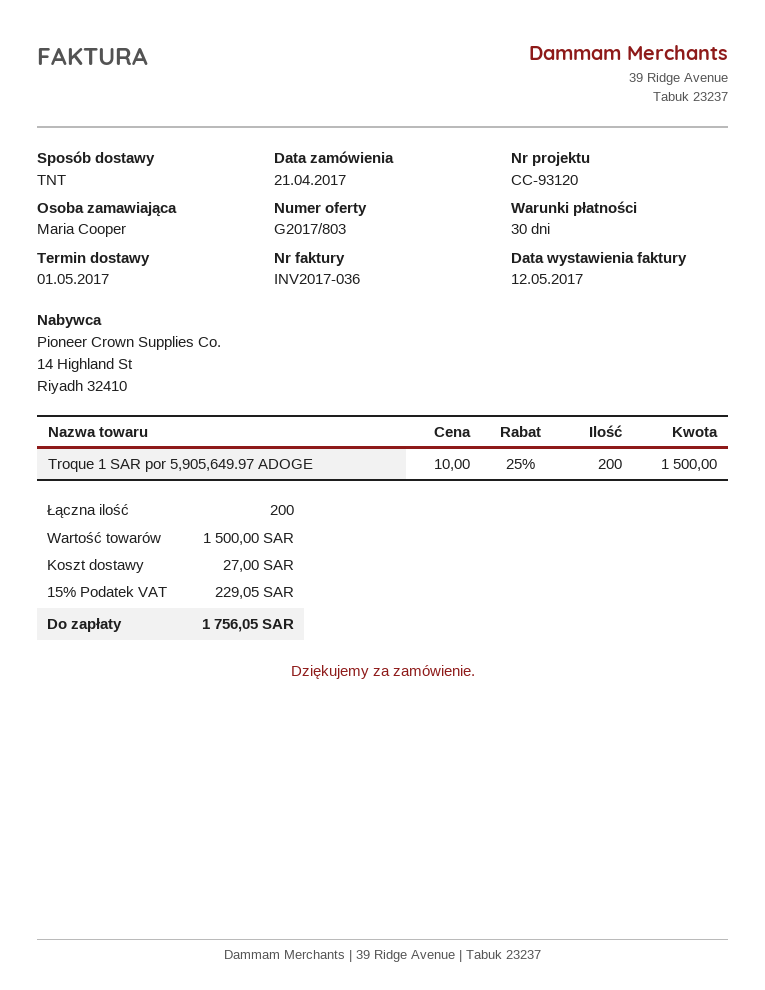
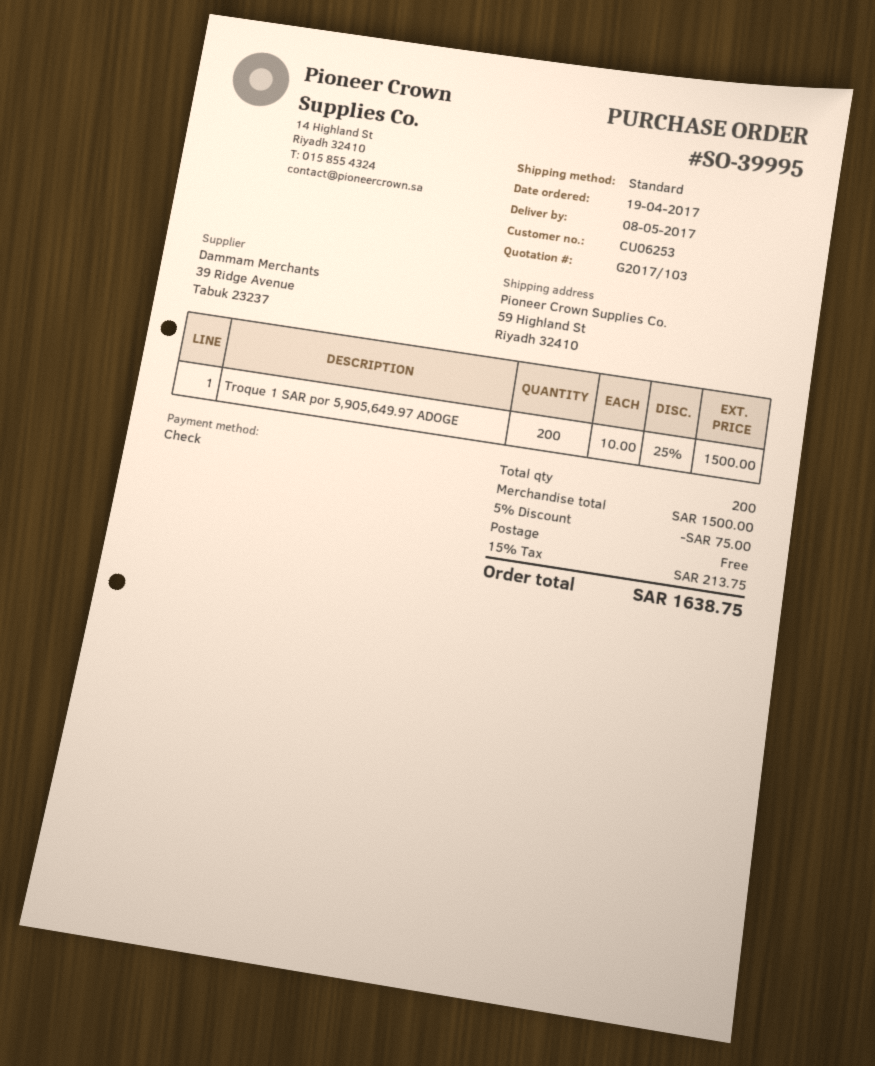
quote number: G2017/803 -> G2017/103
order date: 2017-04-21 -> 2017-04-19
delivery date: 2017-05-01 -> 2017-05-08
shipping method: TNT -> standard
discount: none -> 5% = 75.00
shipping: 27.00 -> 0.00
tax: 15% = 229.05 -> 15% = 213.75
total: 1756.05 -> 1638.75

